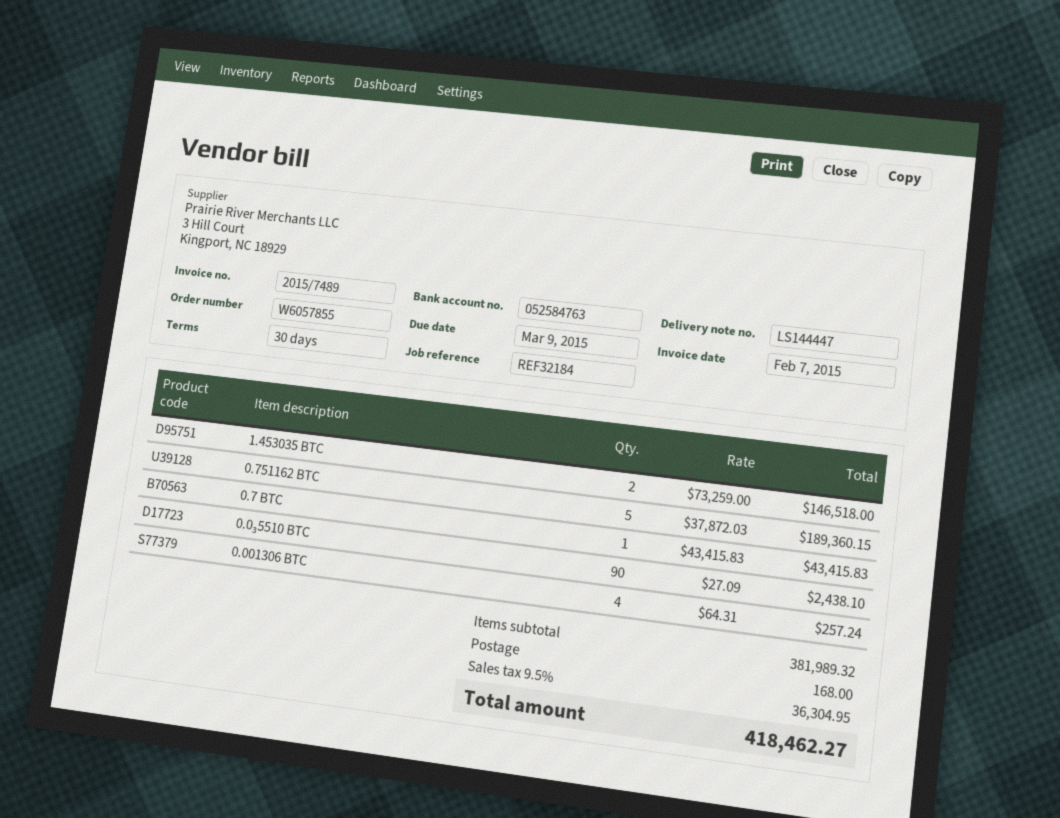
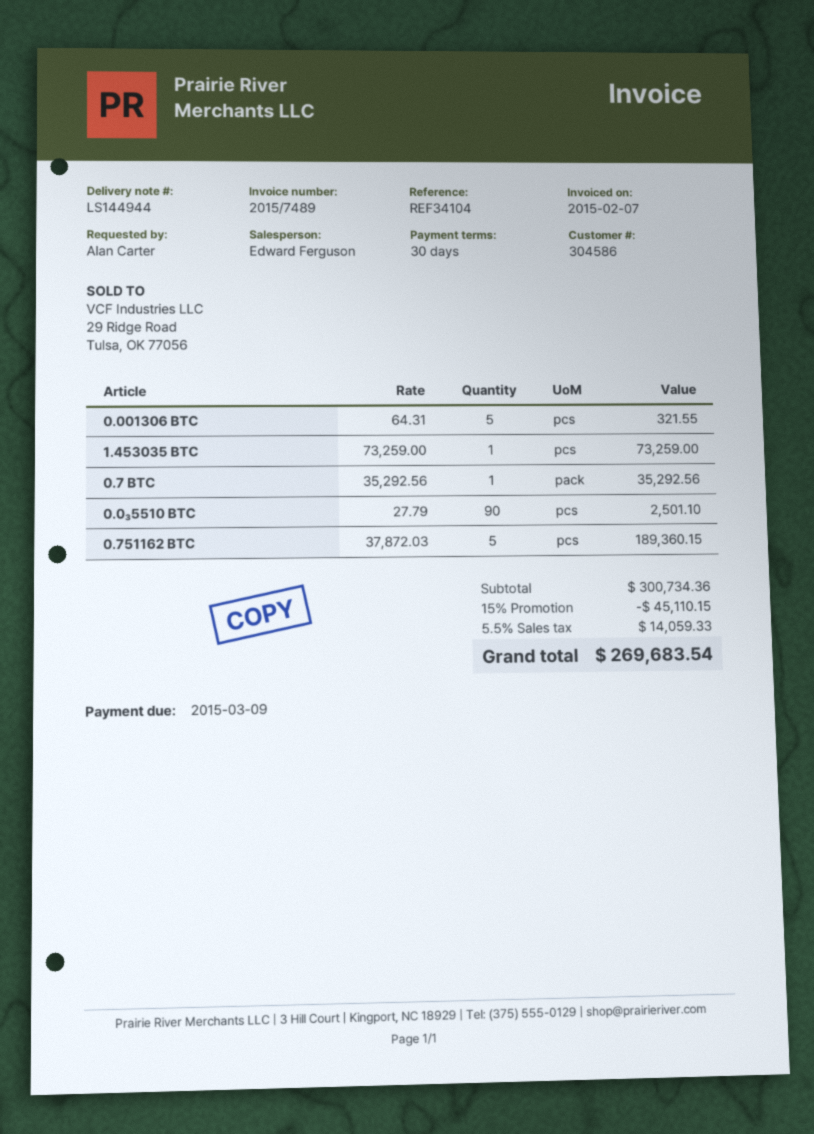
delivery note number: LS144447 -> LS144944
reference: REF32184 -> REF34104
1.453035 BTC: 2 x 73259.00 = 146518.00 -> 1 x 73259.00 = 73259.00
0.7 BTC: 1 x 43415.83 = 43415.83 -> 1 x 35292.56 = 35292.56
0.0₃5510 BTC: 90 x 27.09 = 2438.10 -> 90 x 27.79 = 2501.10
0.001306 BTC: 4 x 64.31 = 257.24 -> 5 x 64.31 = 321.55
subtotal: 381989.32 -> 300734.36
discount: none -> 15% = 45110.15
shipping: 168.00 -> none
tax: 9.5% = 36304.95 -> 5.5% = 14059.33
total: 418462.27 -> 269683.54

